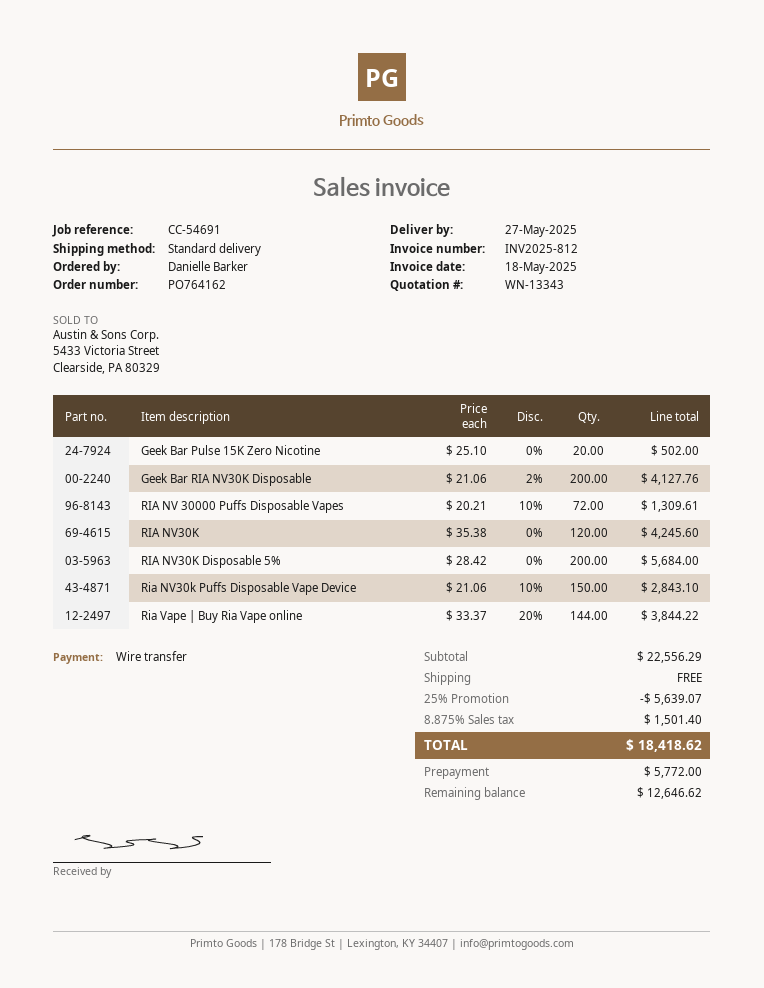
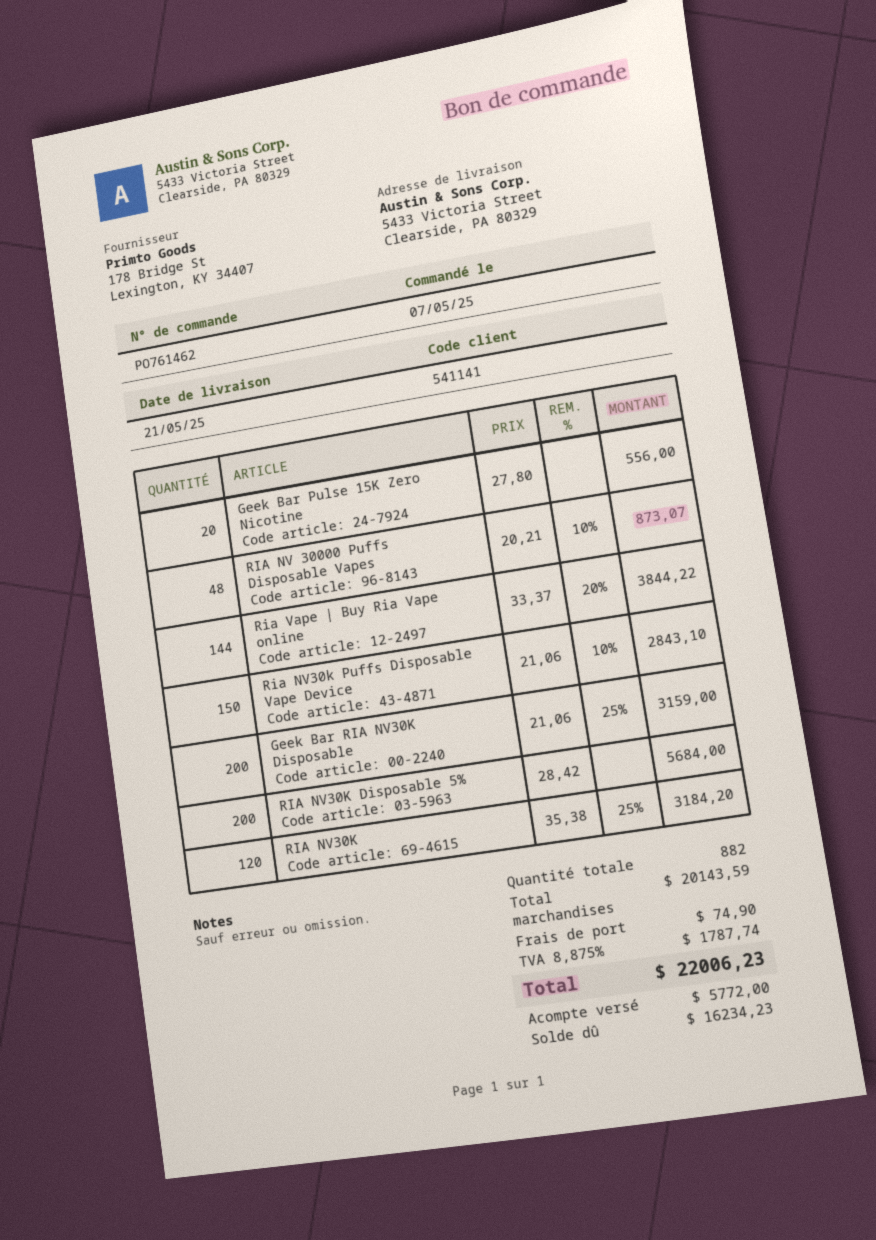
order number: PO764162 -> PO761462
delivery date: 2025-05-27 -> 2025-05-21
Geek Bar Pulse 15K Zero Nicotine: 20 x 25.10 = 502.00 -> 20 x 27.80 = 556.00
Geek Bar RIA NV30K Disposable: 200 x 21.06 - 2% = 4127.76 -> 200 x 21.06 - 25% = 3159.00
RIA NV 30000 Puffs Disposable Vapes: 72 x 20.21 - 10% = 1309.61 -> 48 x 20.21 - 10% = 873.07
RIA NV30K: 120 x 35.38 = 4245.60 -> 120 x 35.38 - 25% = 3184.20
subtotal: 22556.29 -> 20143.59
discount: 25% = 5639.07 -> none
shipping: 0.00 -> 74.90
tax: 8.875% = 1501.40 -> 8.875% = 1787.74
total: 18418.62 -> 22006.23
balance: 12646.62 -> 16234.23

